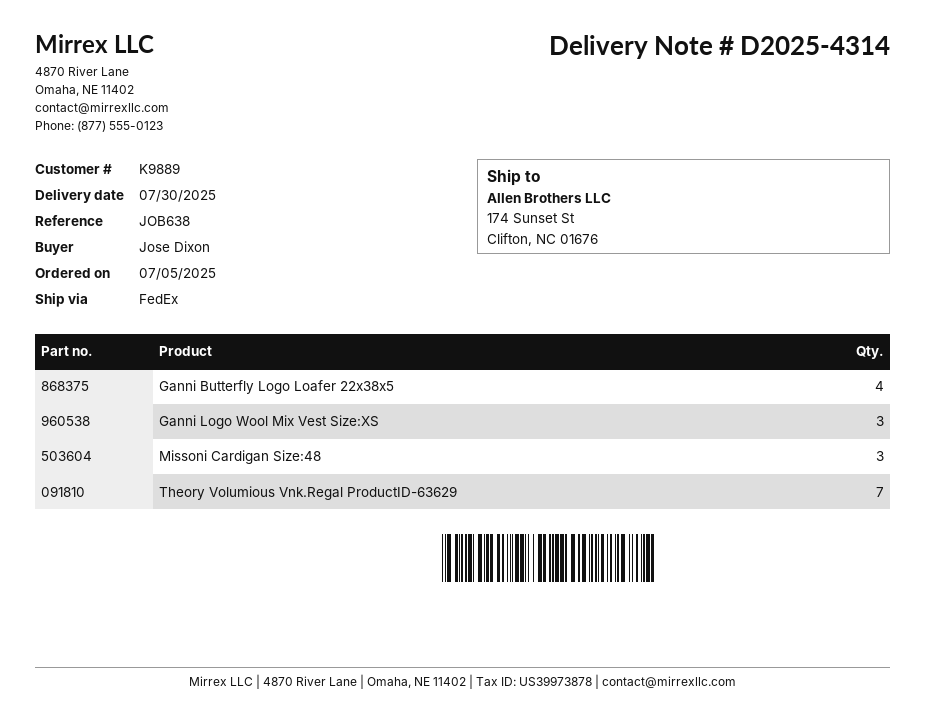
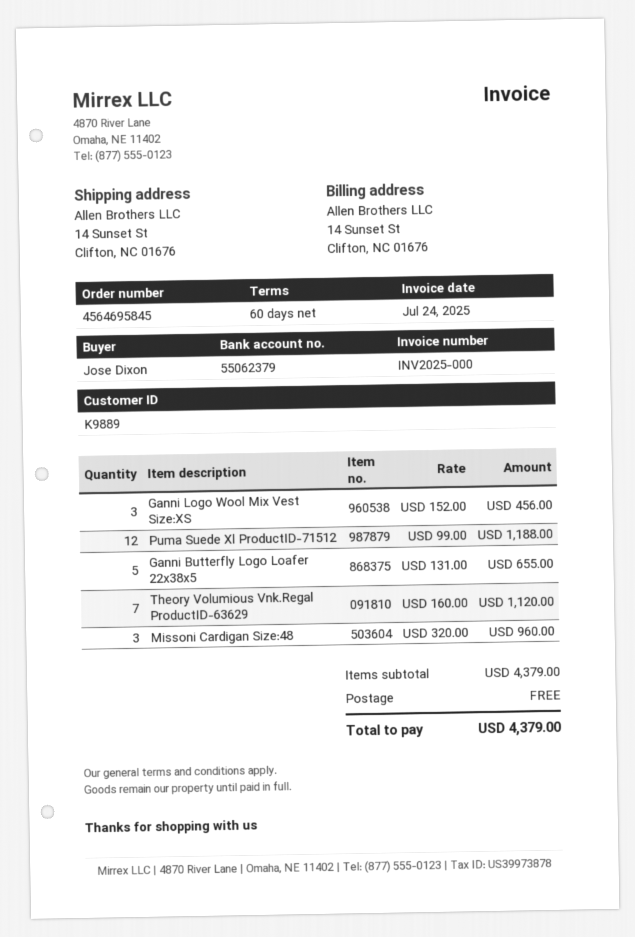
ship to: 174 Sunset St, Clifton, NC 01676 -> 14 Sunset St, Clifton, NC 01676
Ganni Butterfly Logo Loafer 22x38x5: 4 -> 5
Puma Suede Xl ProductID-71512: none -> 12

